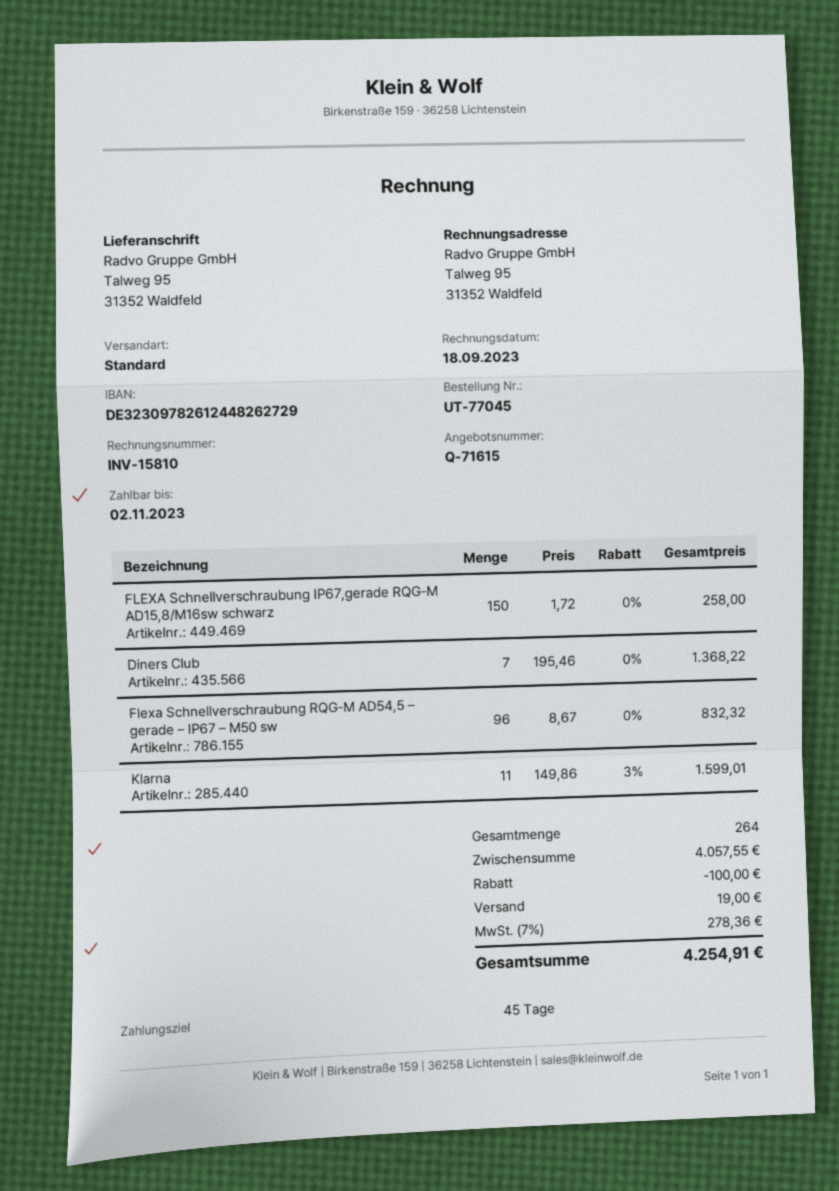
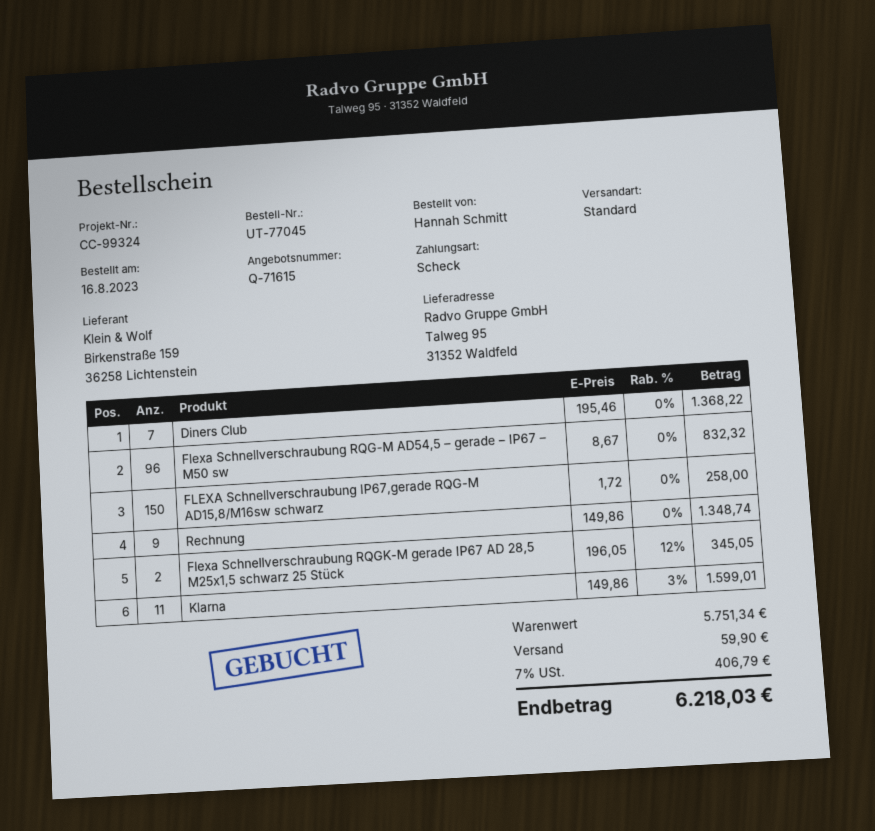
Rechnung: none -> 9 x 149.86 = 1348.74
Flexa Schnellverschraubung RQGK-M gerade IP67 AD 28,5 M25x1,5 schwarz 25 Stück: none -> 2 x 196.05 - 12% = 345.05
subtotal: 4057.55 -> 5751.34
discount: 100.00 -> none
shipping: 19.00 -> 59.90
tax: 7% = 278.36 -> 7% = 406.79
total: 4254.91 -> 6218.03

